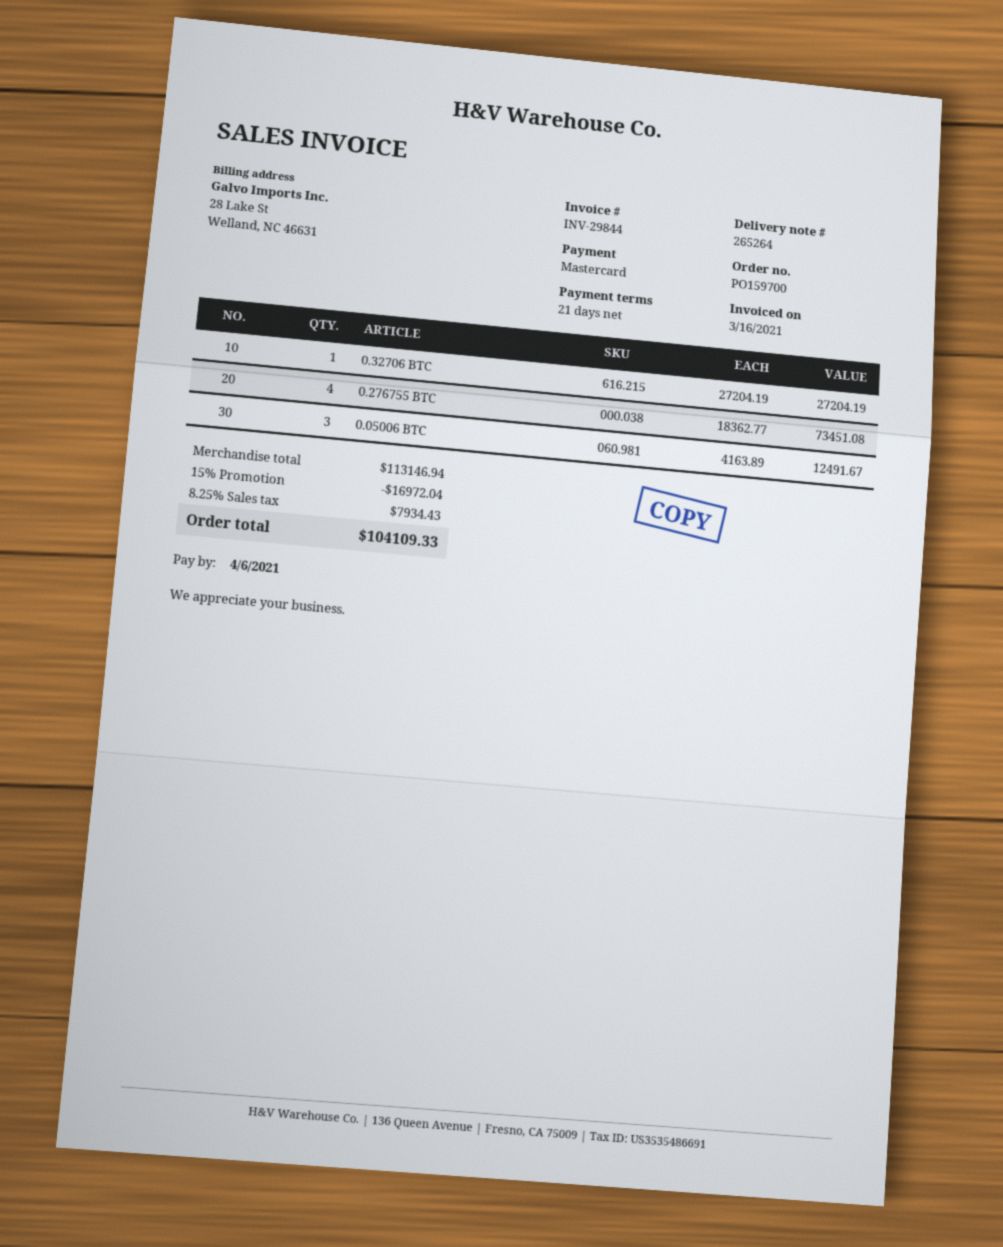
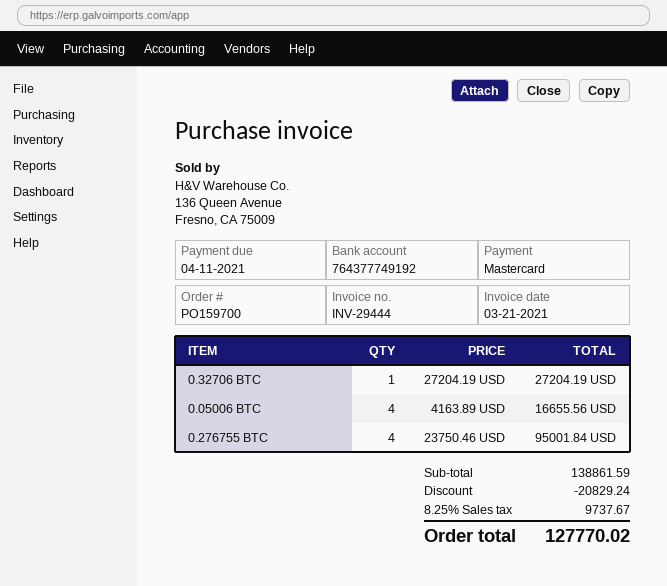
invoice number: INV-29844 -> INV-29444
invoice date: 2021-03-16 -> 2021-03-21
due date: 2021-04-06 -> 2021-04-11
0.276755 BTC: 4 x 18362.77 = 73451.08 -> 4 x 23750.46 = 95001.84
0.05006 BTC: 3 x 4163.89 = 12491.67 -> 4 x 4163.89 = 16655.56
subtotal: 113146.94 -> 138861.59
discount: 16972.04 -> 20829.24
tax: 8.25% = 7934.43 -> 8.25% = 9737.67
total: 104109.33 -> 127770.02

